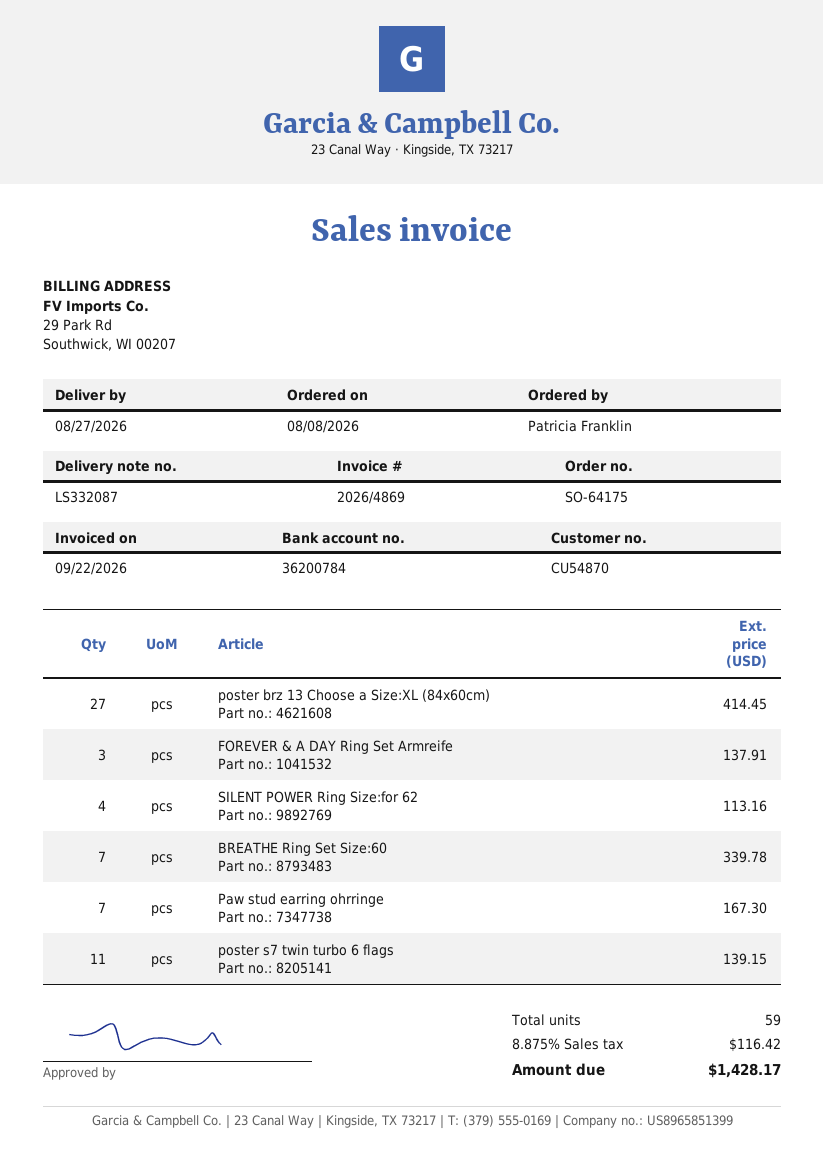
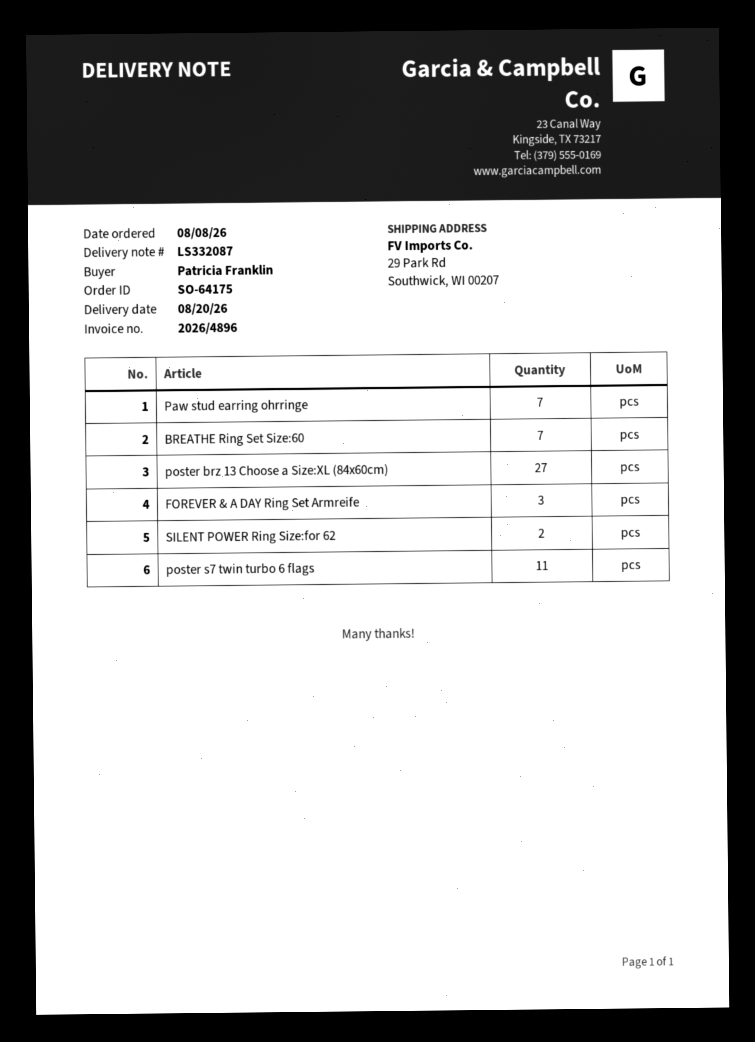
delivery date: 2026-08-27 -> 2026-08-20
invoice number: 2026/4869 -> 2026/4896
SILENT POWER Ring Size:for 62: 4 -> 2

